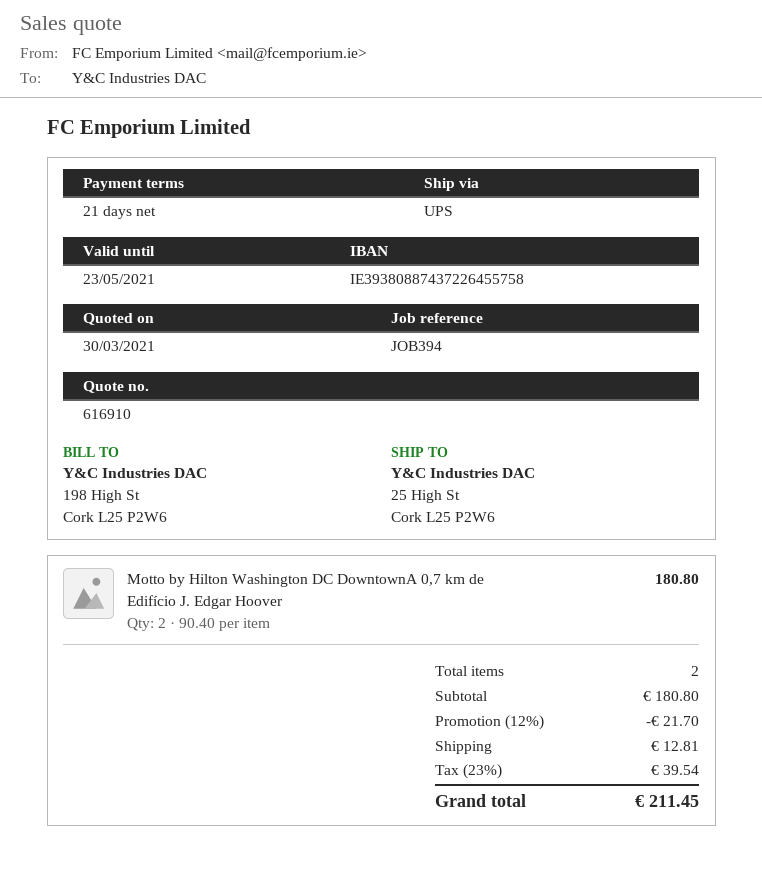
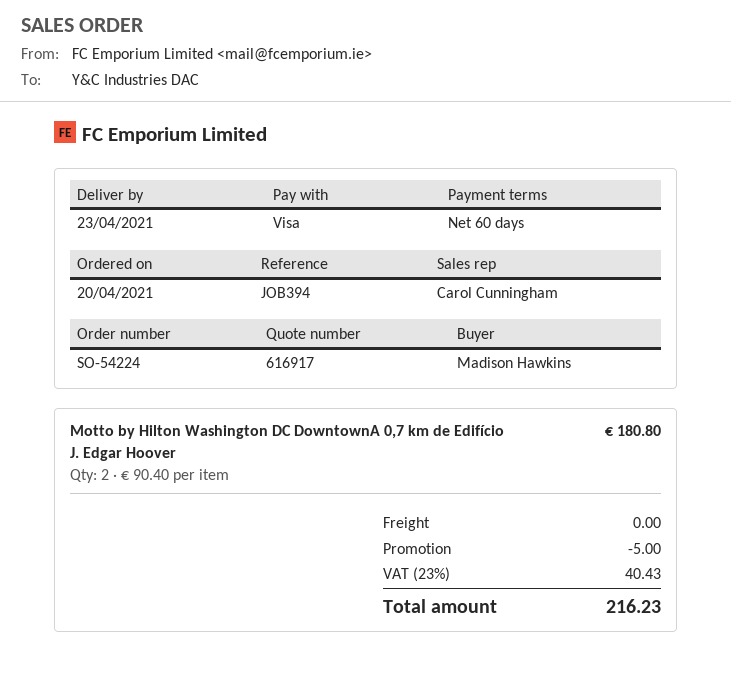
quote number: 616910 -> 616917
payment terms: 21 days -> 60 days
discount: 21.70 -> 5.00
shipping: 12.81 -> 0.00
tax: 23% = 39.54 -> 23% = 40.43
total: 211.45 -> 216.23

